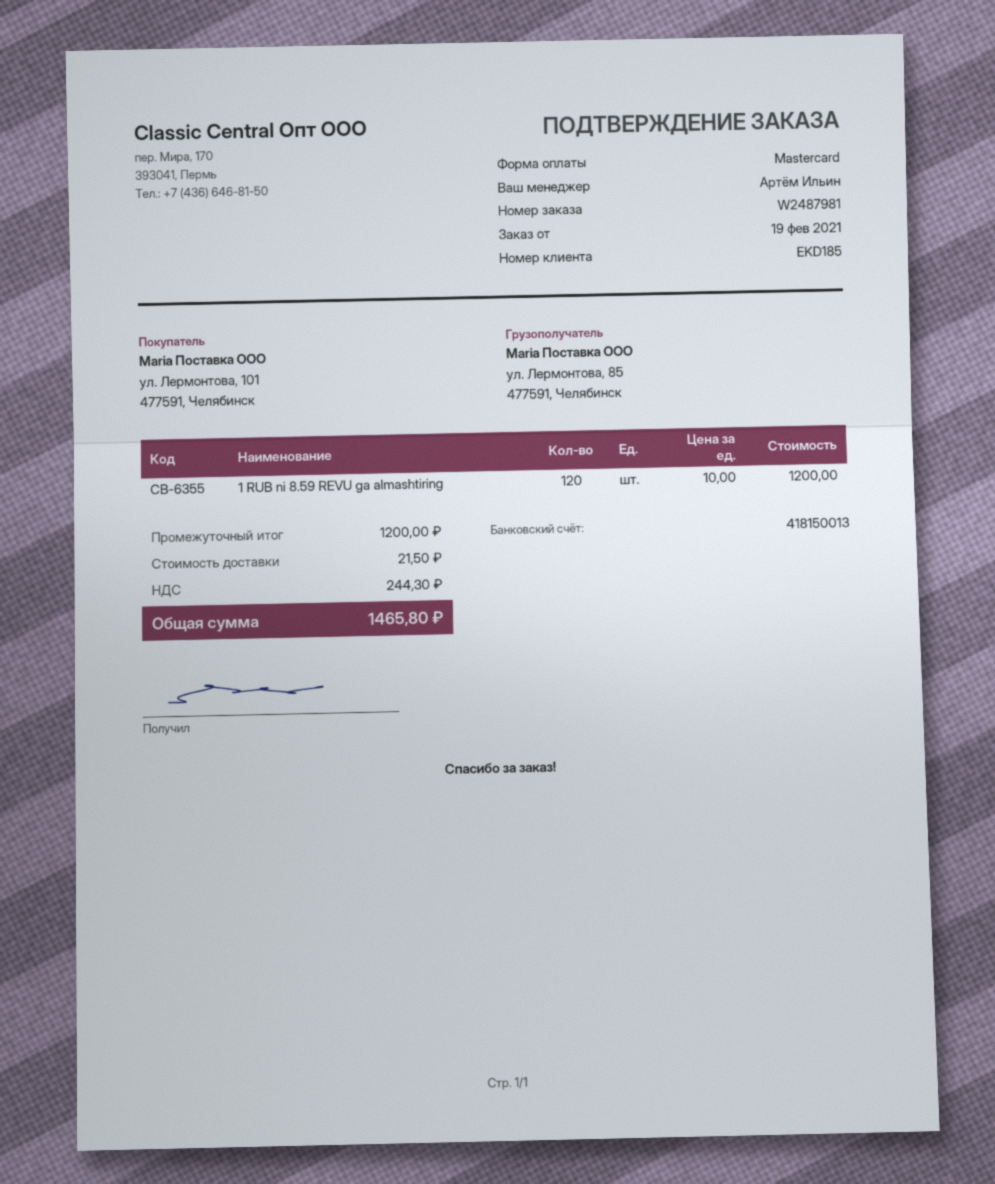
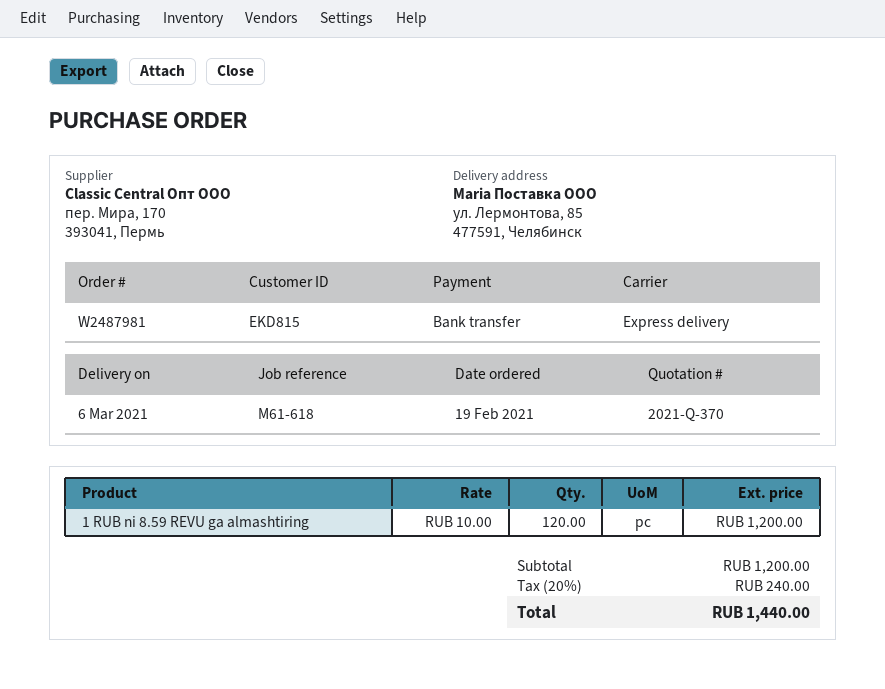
customer number: EKD185 -> EKD815
payment method: Mastercard -> bank transfer
shipping: 21.50 -> none
tax: 244.30 -> 240.00
total: 1465.80 -> 1440.00

